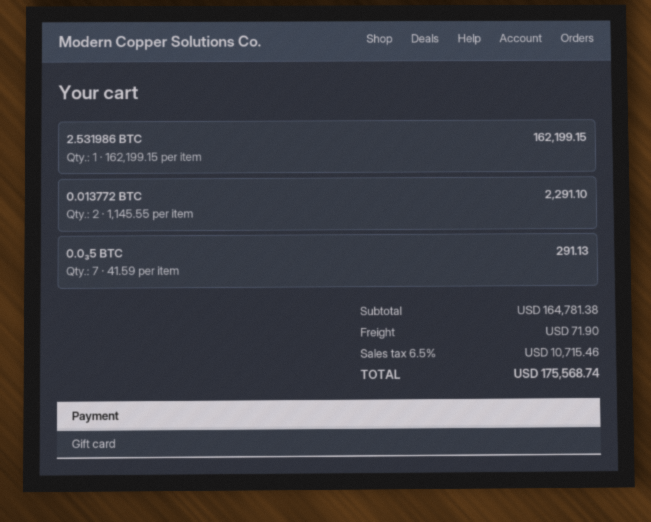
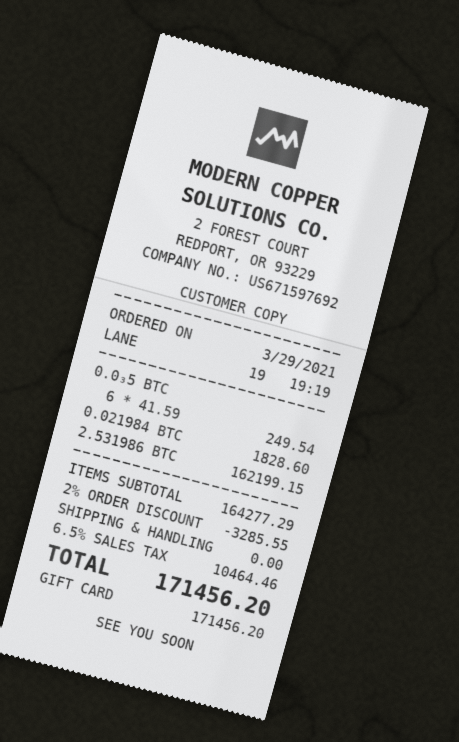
0.013772 BTC: 2 x 1145.55 = 2291.10 -> none
0.0₃5 BTC: 7 x 41.59 = 291.13 -> 6 x 41.59 = 249.54
0.021984 BTC: none -> 1 x 1828.60 = 1828.60
subtotal: 164781.38 -> 164277.29
discount: none -> 2% = 3285.55
shipping: 71.90 -> 0.00
tax: 6.5% = 10715.46 -> 6.5% = 10464.46
total: 175568.74 -> 171456.20

